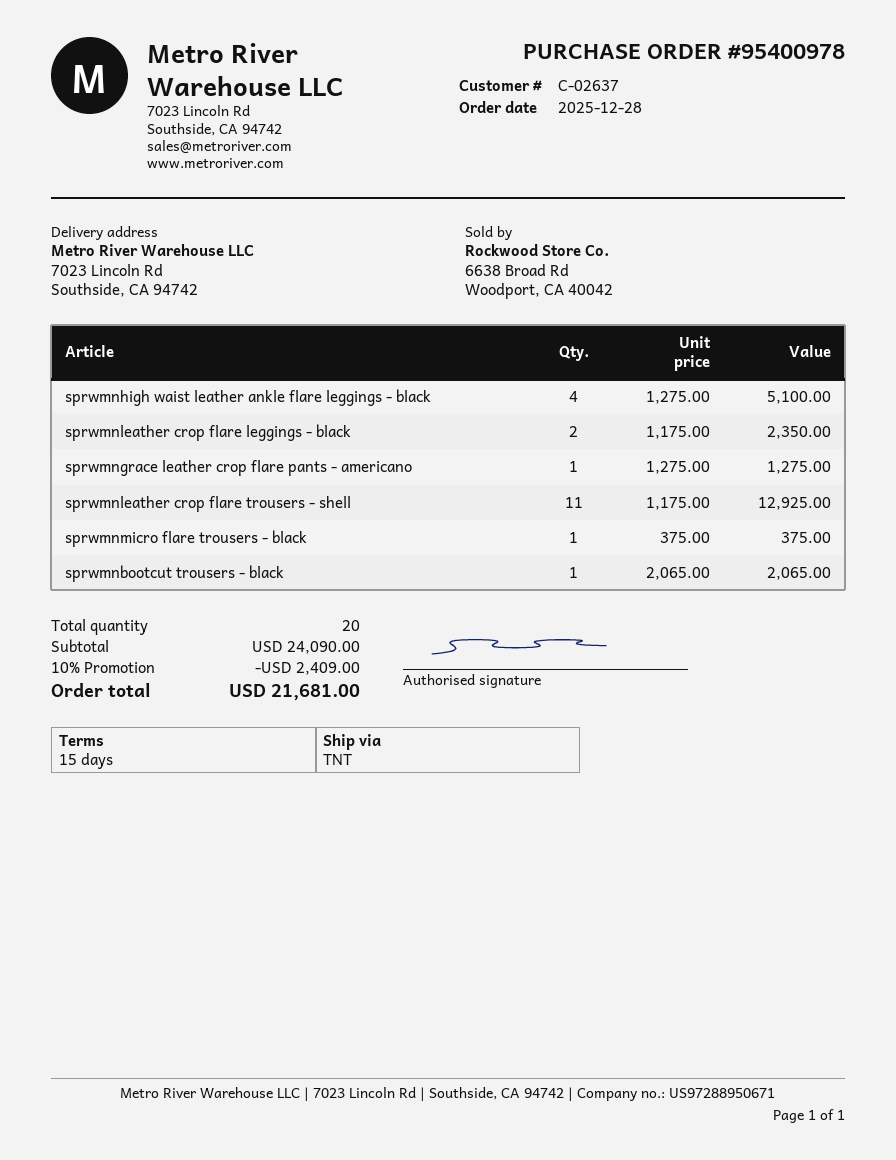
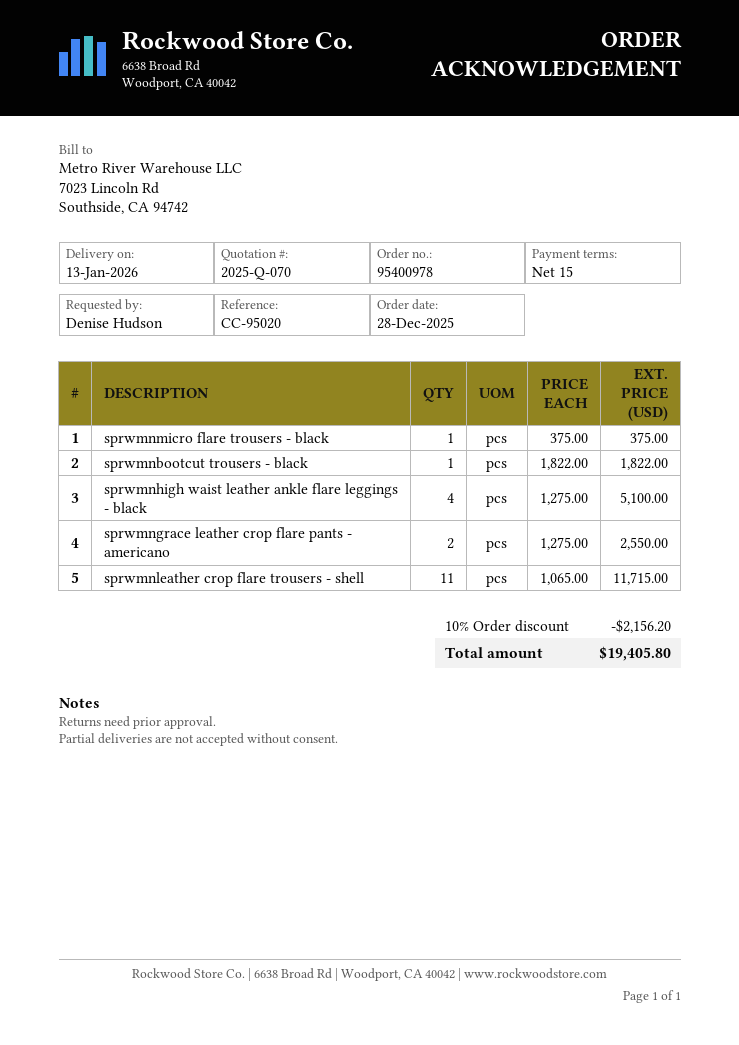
sprwmnleather crop flare leggings - black: 2 x 1175.00 = 2350.00 -> none
sprwmngrace leather crop flare pants - americano: 1 x 1275.00 = 1275.00 -> 2 x 1275.00 = 2550.00
sprwmnleather crop flare trousers - shell: 11 x 1175.00 = 12925.00 -> 11 x 1065.00 = 11715.00
sprwmnbootcut trousers - black: 1 x 2065.00 = 2065.00 -> 1 x 1822.00 = 1822.00
discount: 10% = 2409.00 -> 10% = 2156.20
total: 21681.00 -> 19405.80

